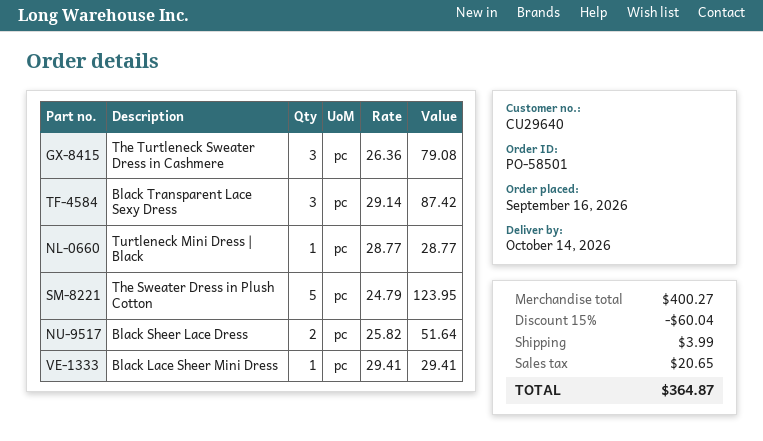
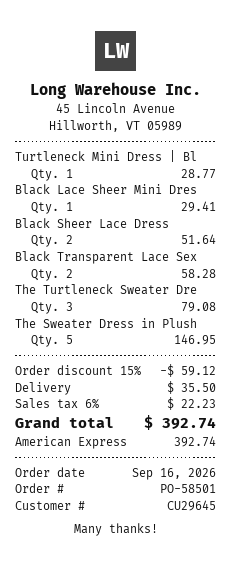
customer number: CU29640 -> CU29645
Black Transparent Lace Sexy Dress: 3 for 87.42 -> 2 for 58.28
The Sweater Dress in Plush Cotton: 5 for 123.95 -> 5 for 146.95
discount: 15% = 60.04 -> 15% = 59.12
shipping: 3.99 -> 35.50
tax: 20.65 -> 22.23
total: 364.87 -> 392.74

